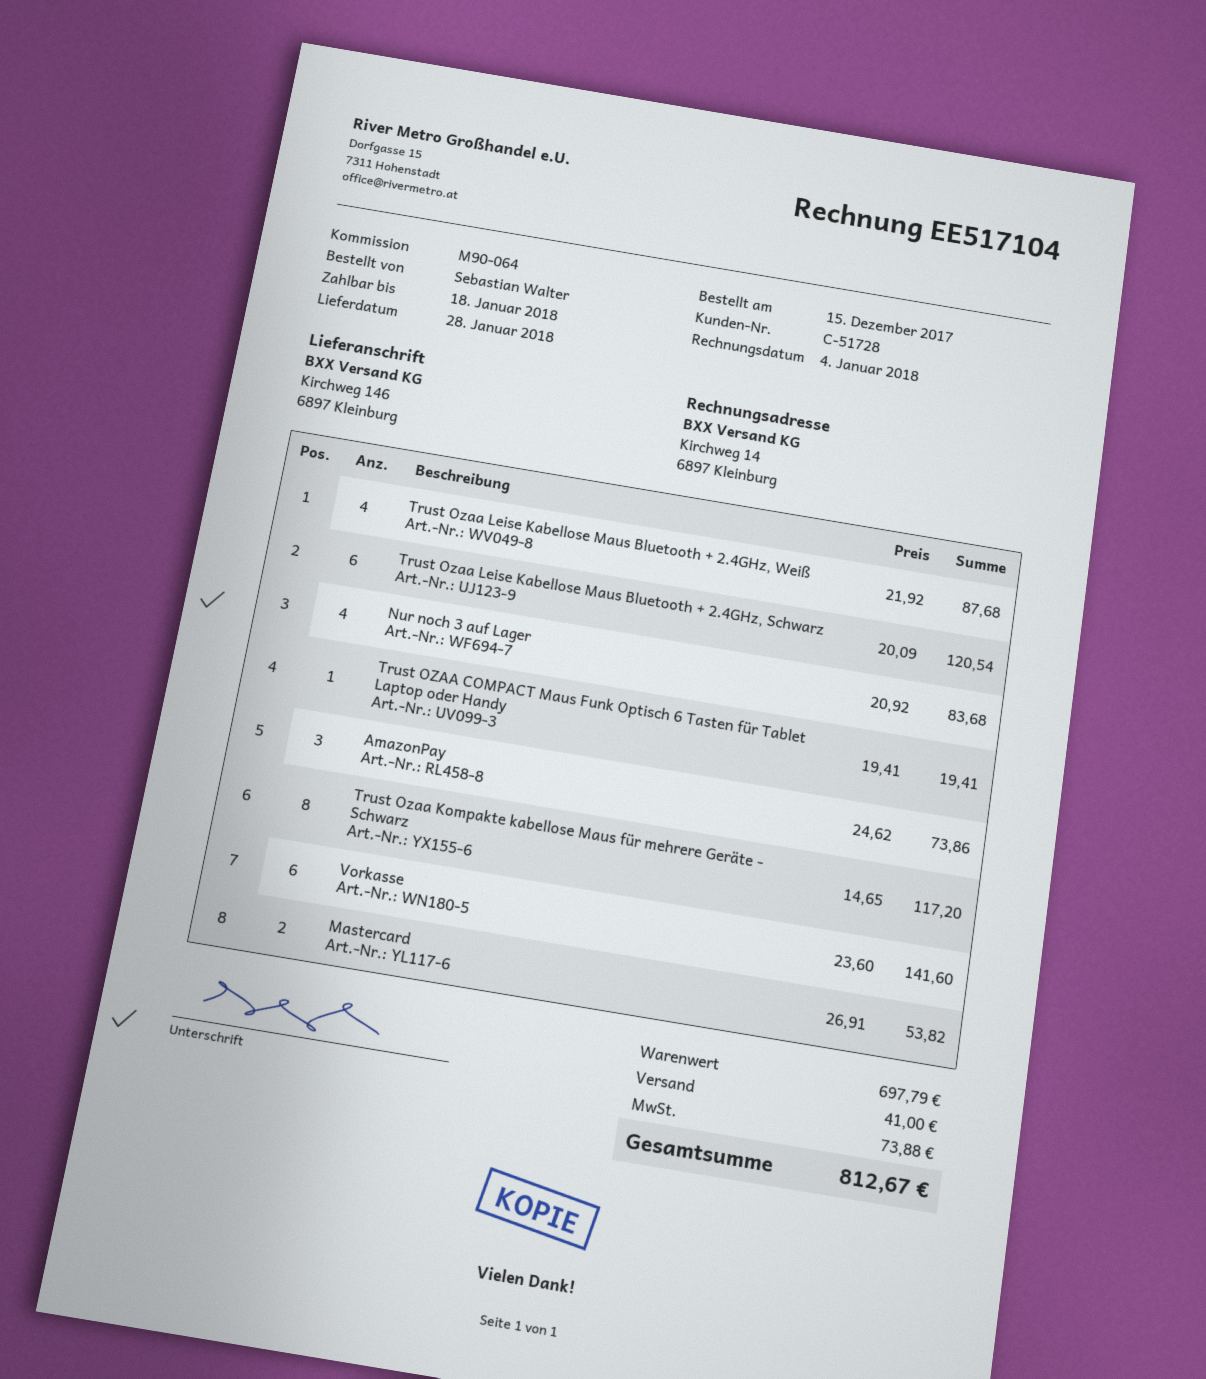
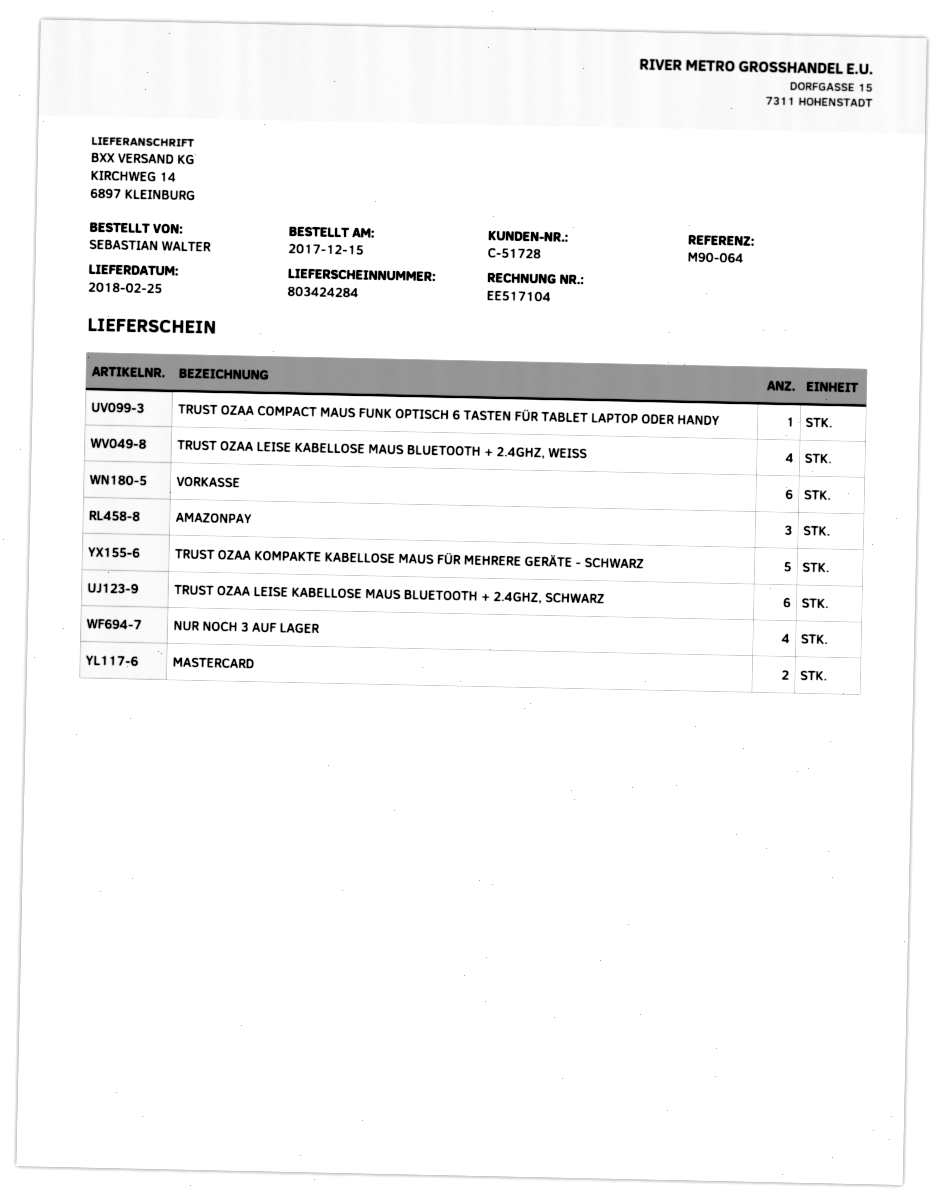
delivery date: 2018-01-28 -> 2018-02-25
ship to: Kirchweg 146, 6897 Kleinburg -> KIRCHWEG 14, 6897 KLEINBURG
Trust Ozaa Kompakte kabellose Maus für mehrere Geräte - Schwarz: 8 -> 5

